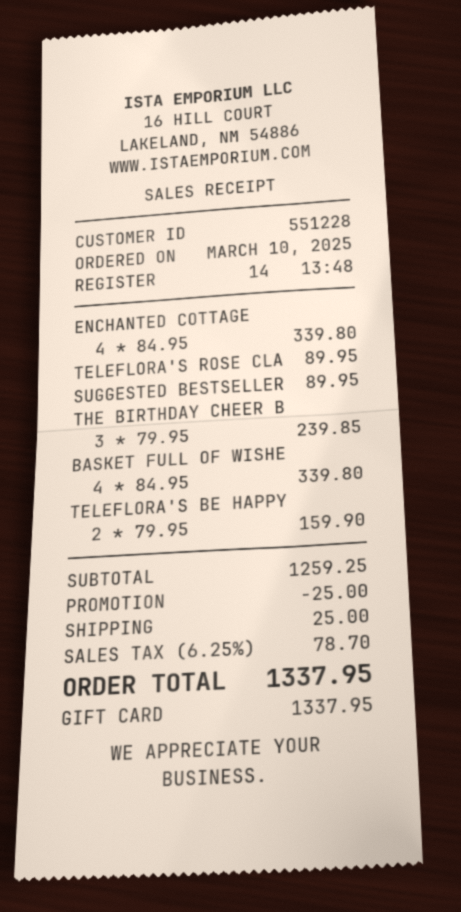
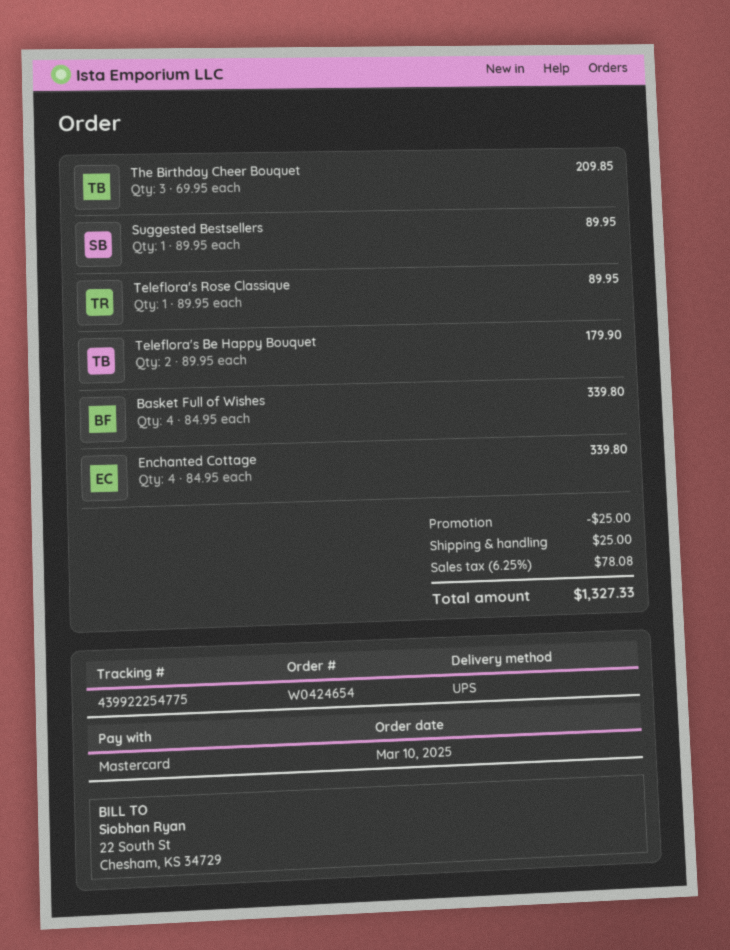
payment method: gift card -> Mastercard
THE BIRTHDAY CHEER B: 3 x 79.95 = 239.85 -> 3 x 69.95 = 209.85
TELEFLORA'S BE HAPPY: 2 x 79.95 = 159.90 -> 2 x 89.95 = 179.90
tax: 6.25% = 78.70 -> 6.25% = 78.08
total: 1337.95 -> 1327.33

